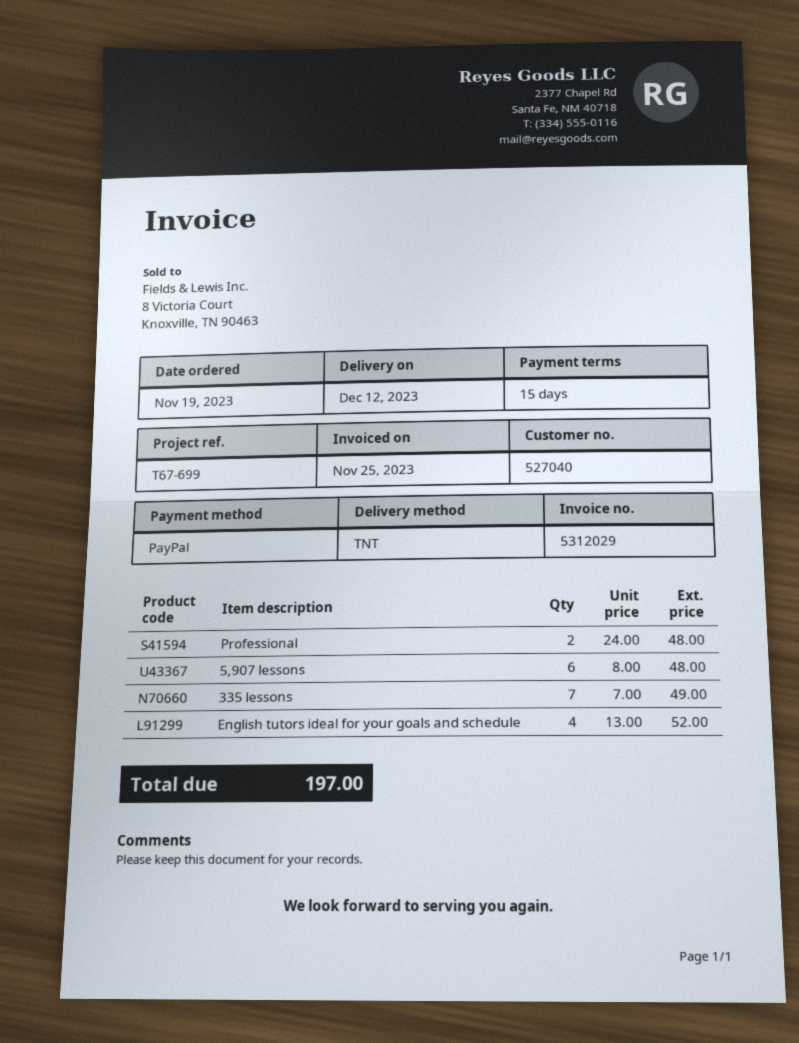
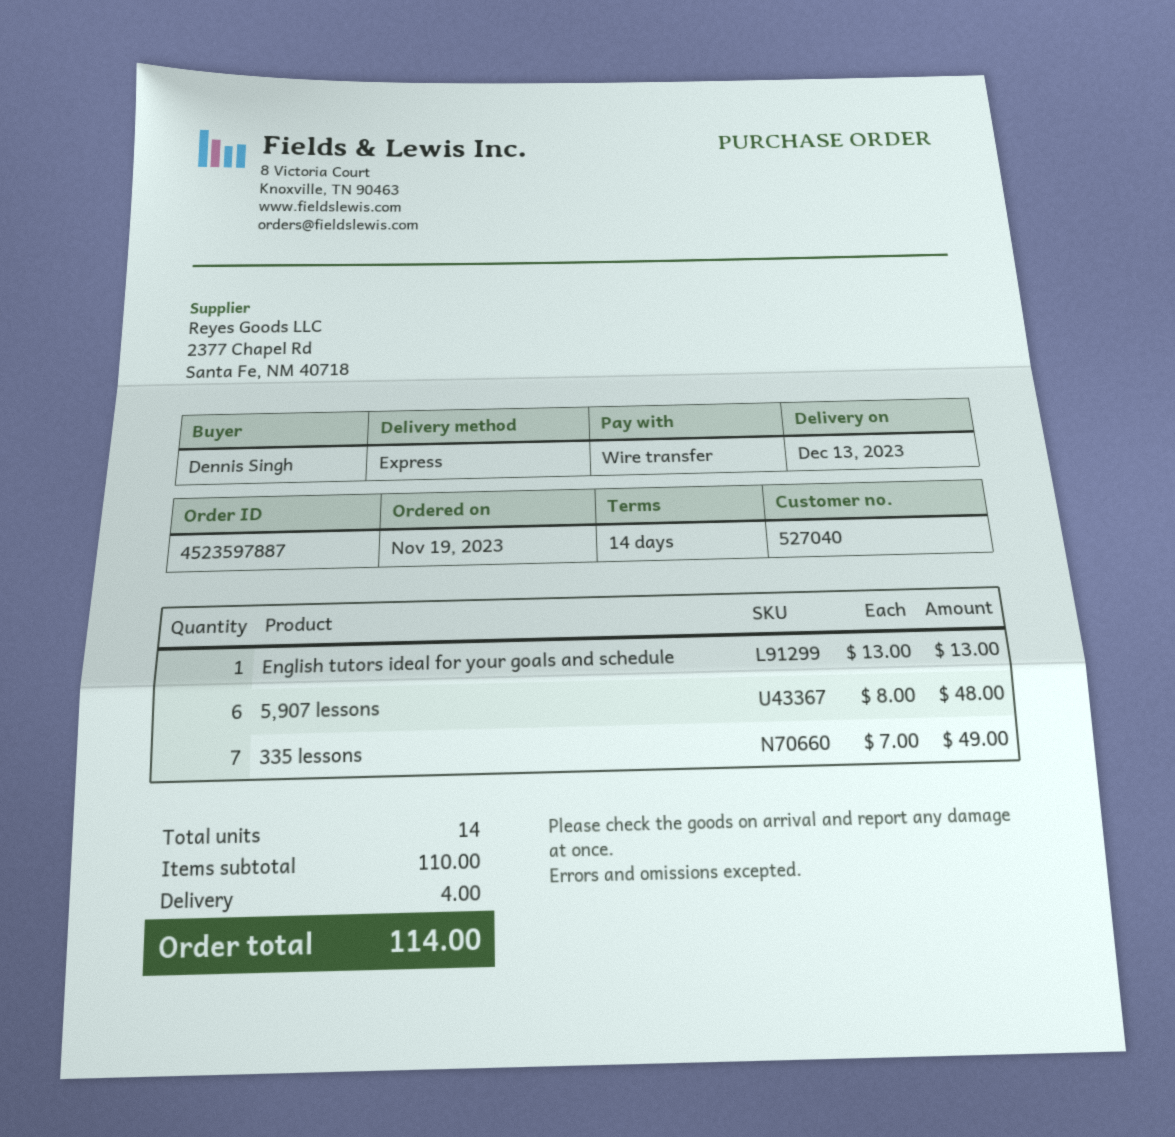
delivery date: 2023-12-12 -> 2023-12-13
payment terms: 15 days -> 14 days
payment method: PayPal -> bank transfer
shipping method: TNT -> express
Professional: 2 x 24.00 = 48.00 -> none
English tutors ideal for your goals and schedule: 4 x 13.00 = 52.00 -> 1 x 13.00 = 13.00
shipping: none -> 4.00
total: 197.00 -> 114.00

